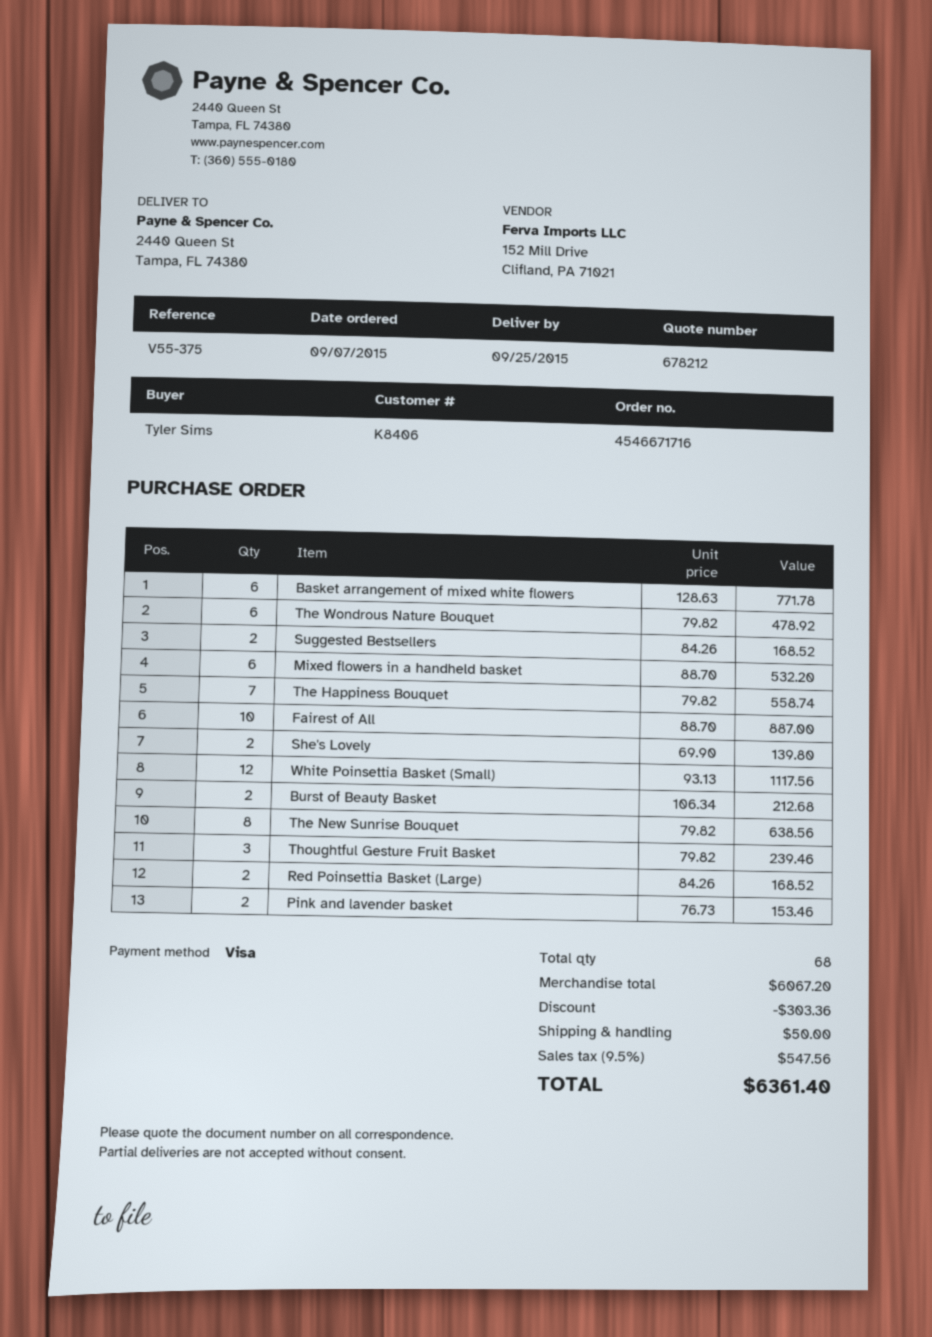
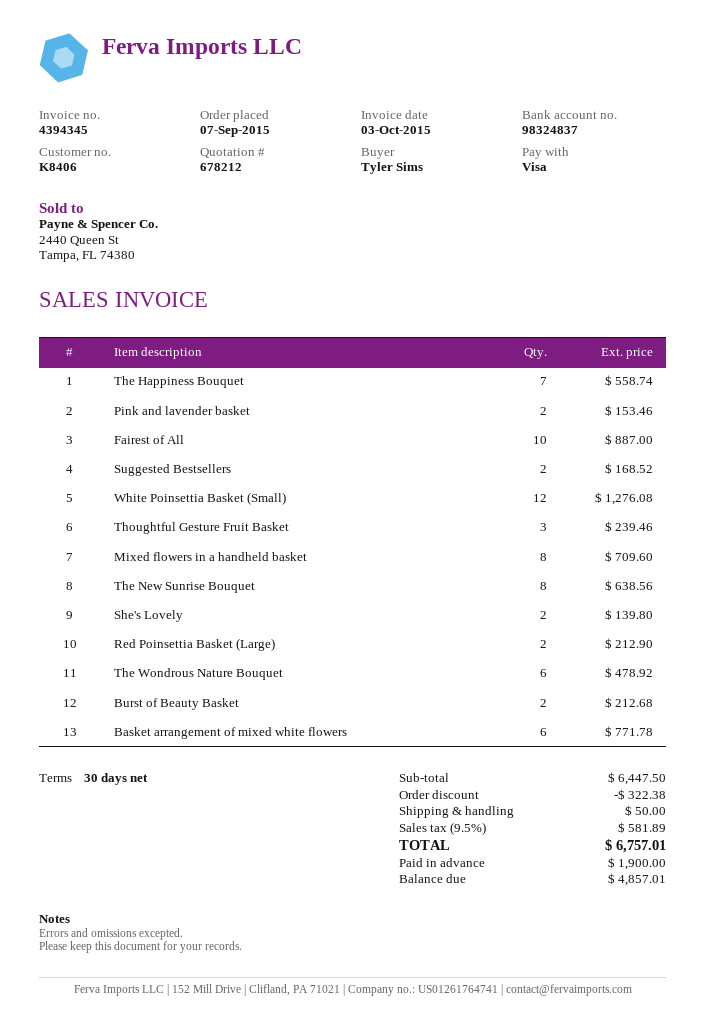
Mixed flowers in a handheld basket: 6 for 532.20 -> 8 for 709.60
White Poinsettia Basket (Small): 12 for 1117.56 -> 12 for 1276.08
Red Poinsettia Basket (Large): 2 for 168.52 -> 2 for 212.90
subtotal: 6067.20 -> 6447.50
discount: 303.36 -> 322.38
tax: 9.5% = 547.56 -> 9.5% = 581.89
total: 6361.40 -> 6757.01

